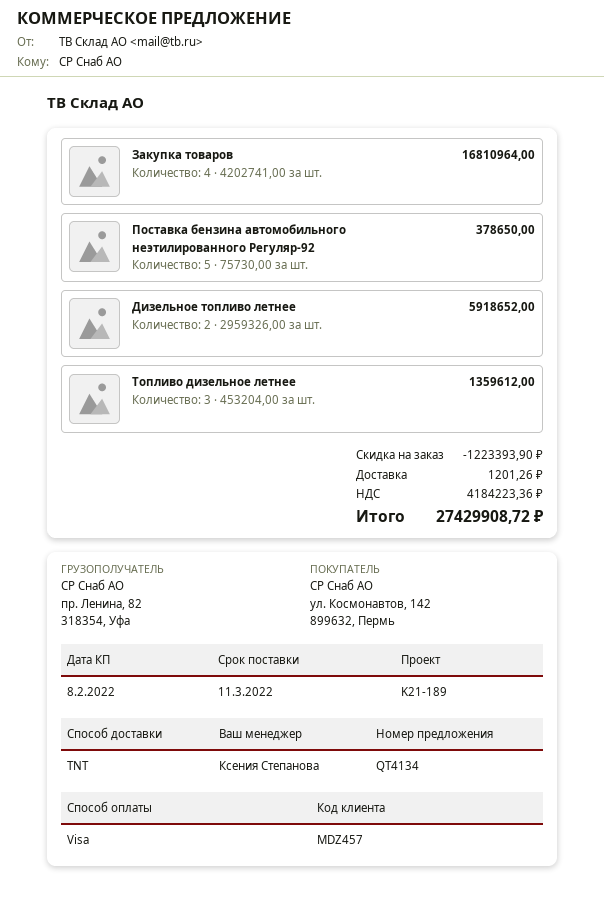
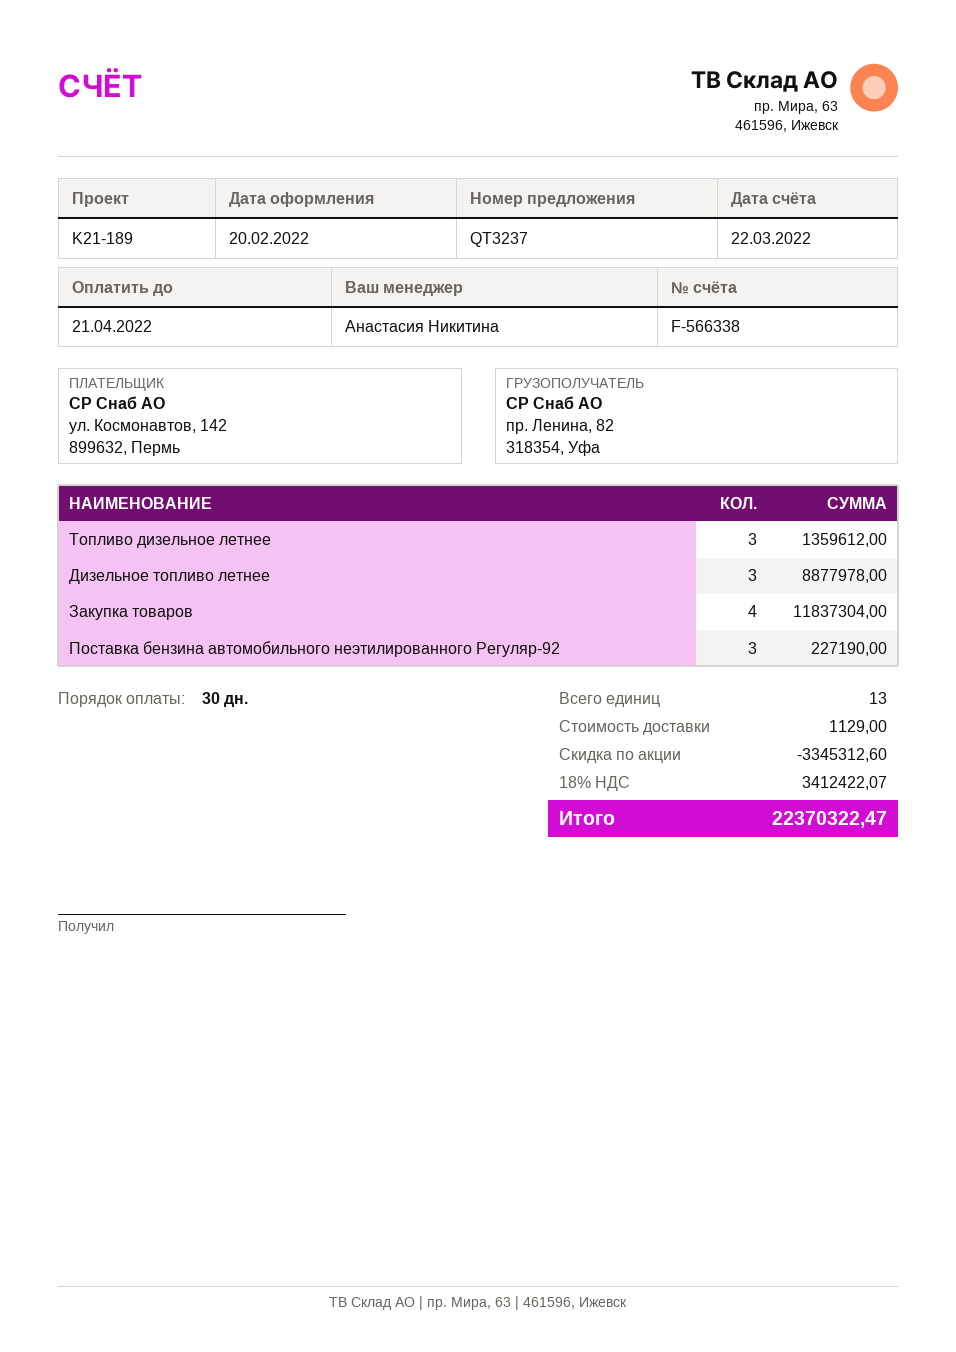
quote number: QT4134 -> QT3237
sales rep: Ксения Степанова -> Анастасия Никитина
Закупка товаров: 4 for 16810964.00 -> 4 for 11837304.00
Поставка бензина автомобильного неэтилированного Регуляр-92: 5 for 378650.00 -> 3 for 227190.00
Дизельное топливо летнее: 2 for 5918652.00 -> 3 for 8877978.00
discount: 1223393.90 -> 3345312.60
shipping: 1201.26 -> 1129.00
tax: 4184223.36 -> 3412422.07
total: 27429908.72 -> 22370322.47

